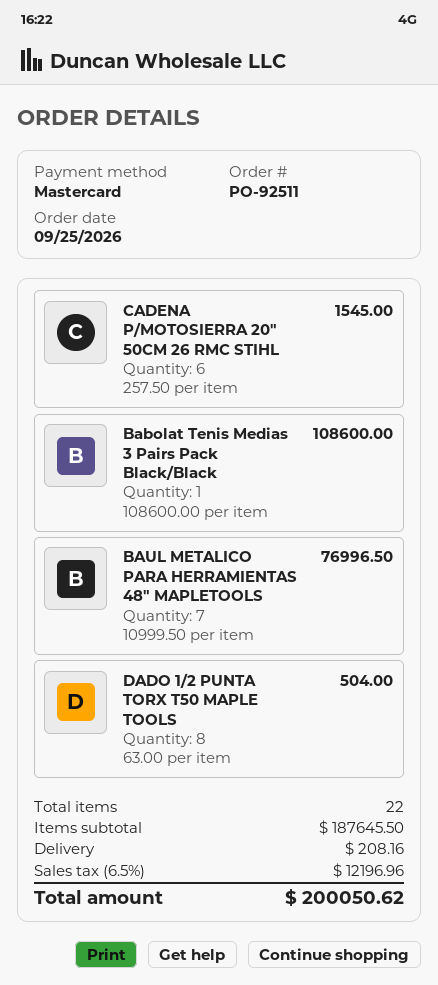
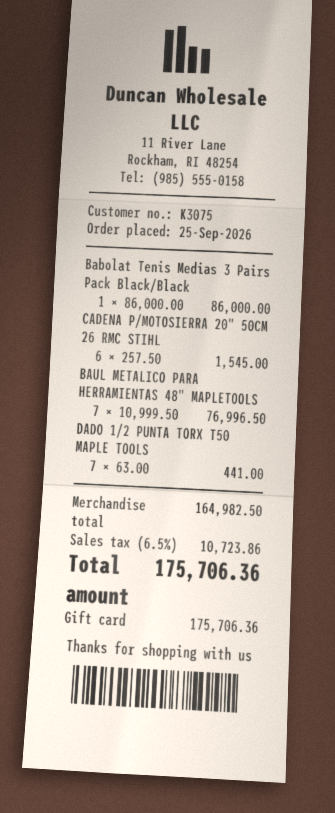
payment method: Mastercard -> gift card
Babolat Tenis Medias 3 Pairs Pack Black/Black: 1 x 108600.00 = 108600.00 -> 1 x 86000.00 = 86000.00
DADO 1/2 PUNTA TORX T50 MAPLE TOOLS: 8 x 63.00 = 504.00 -> 7 x 63.00 = 441.00
subtotal: 187645.50 -> 164982.50
shipping: 208.16 -> none
tax: 6.5% = 12196.96 -> 6.5% = 10723.86
total: 200050.62 -> 175706.36

